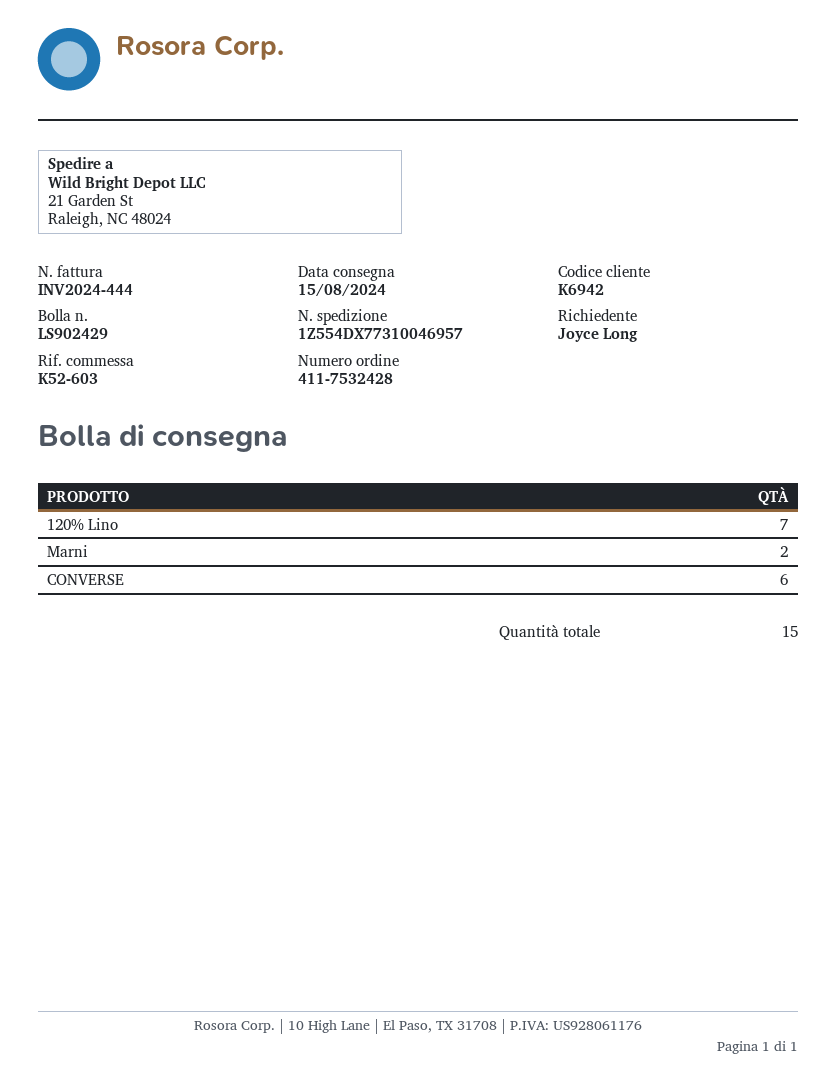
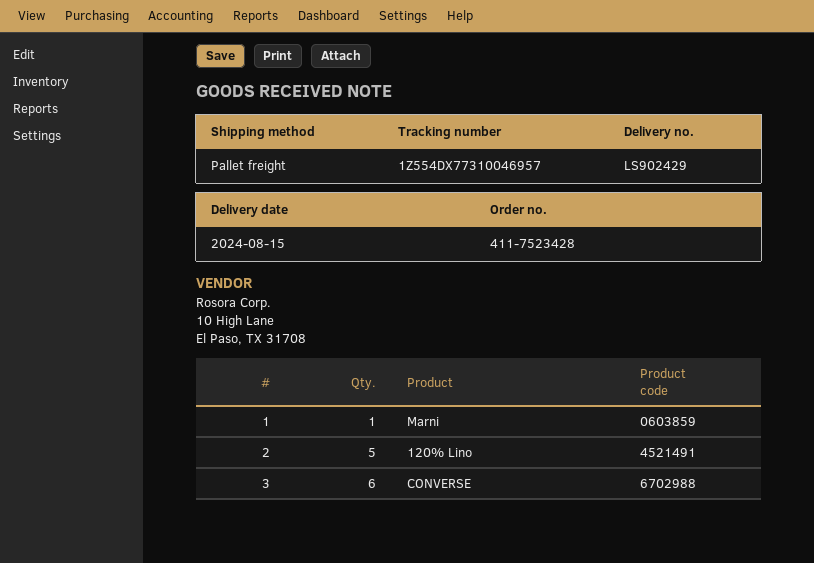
order number: 411-7532428 -> 411-7523428
120% Lino: 7 -> 5
Marni: 2 -> 1

